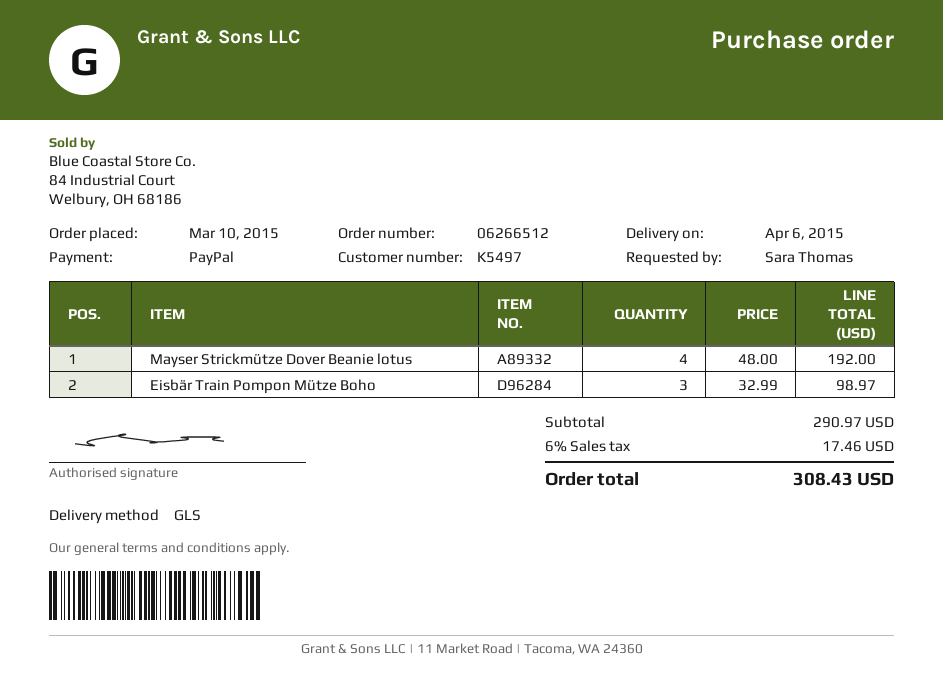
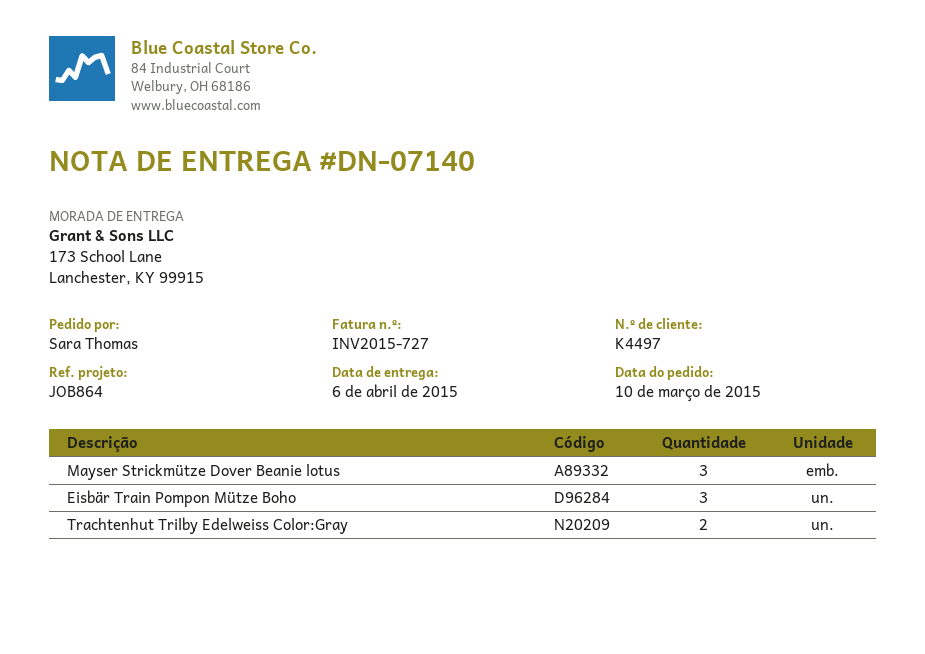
customer number: K5497 -> K4497
Mayser Strickmütze Dover Beanie lotus: 4 -> 3
Trachtenhut Trilby Edelweiss Color:Gray: none -> 2

